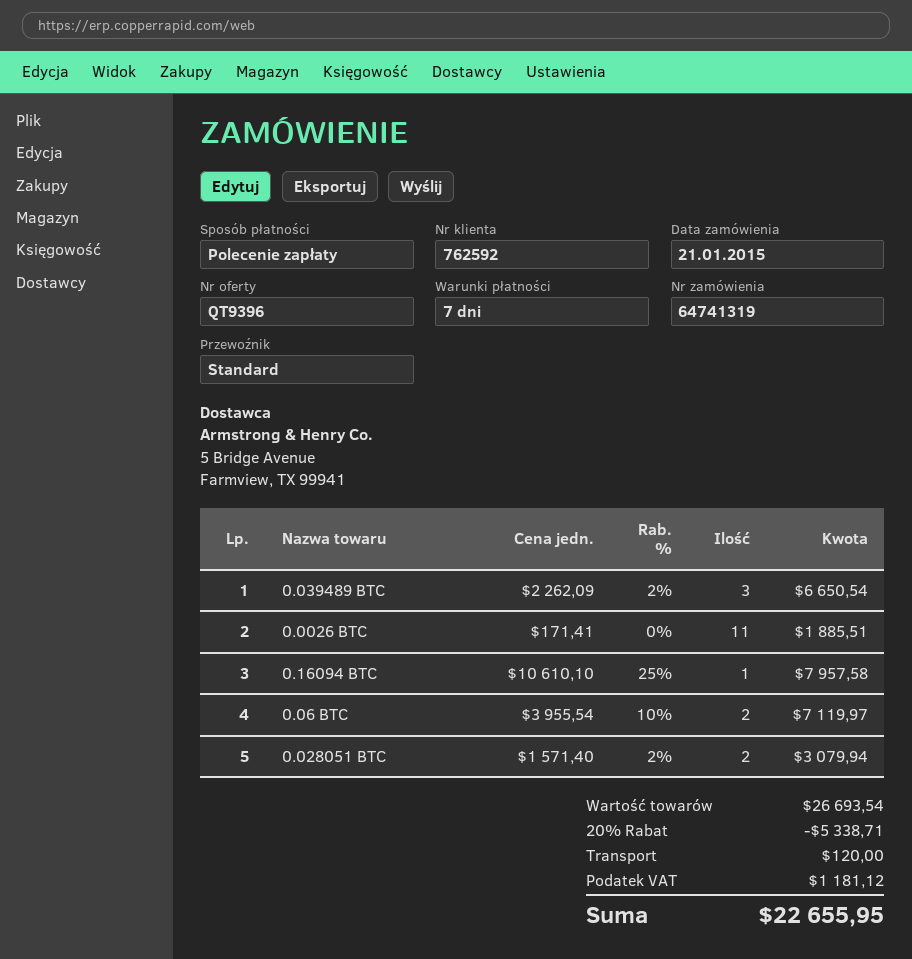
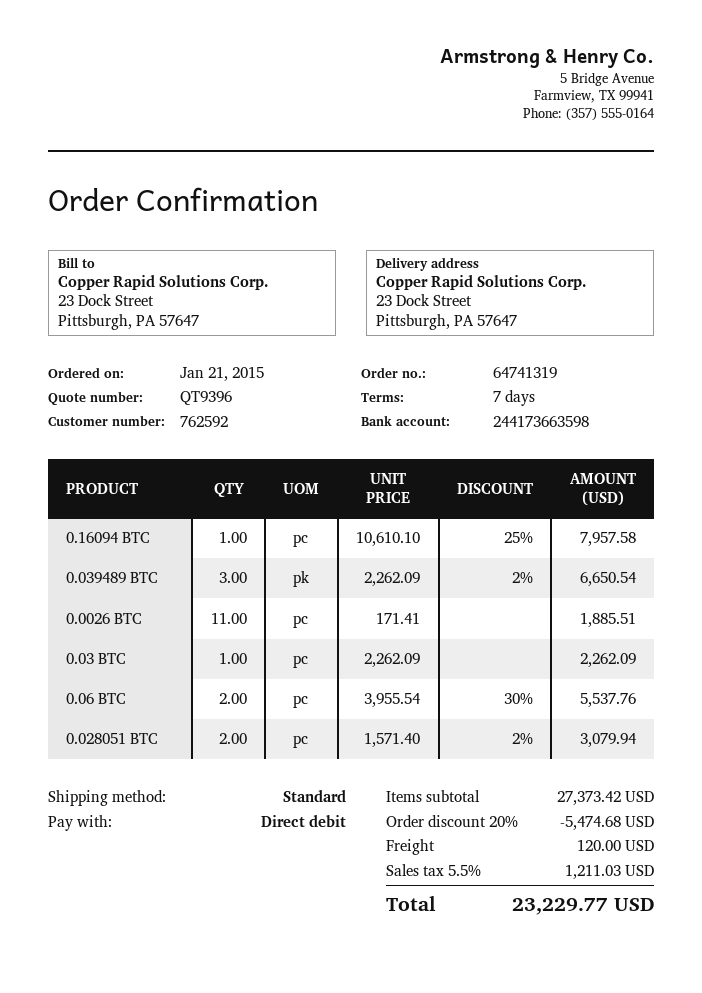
0.06 BTC: 2 x 3955.54 - 10% = 7119.97 -> 2 x 3955.54 - 30% = 5537.76
0.03 BTC: none -> 1 x 2262.09 = 2262.09
subtotal: 26693.54 -> 27373.42
discount: 20% = 5338.71 -> 20% = 5474.68
tax: 1181.12 -> 1211.03
total: 22655.95 -> 23229.77

